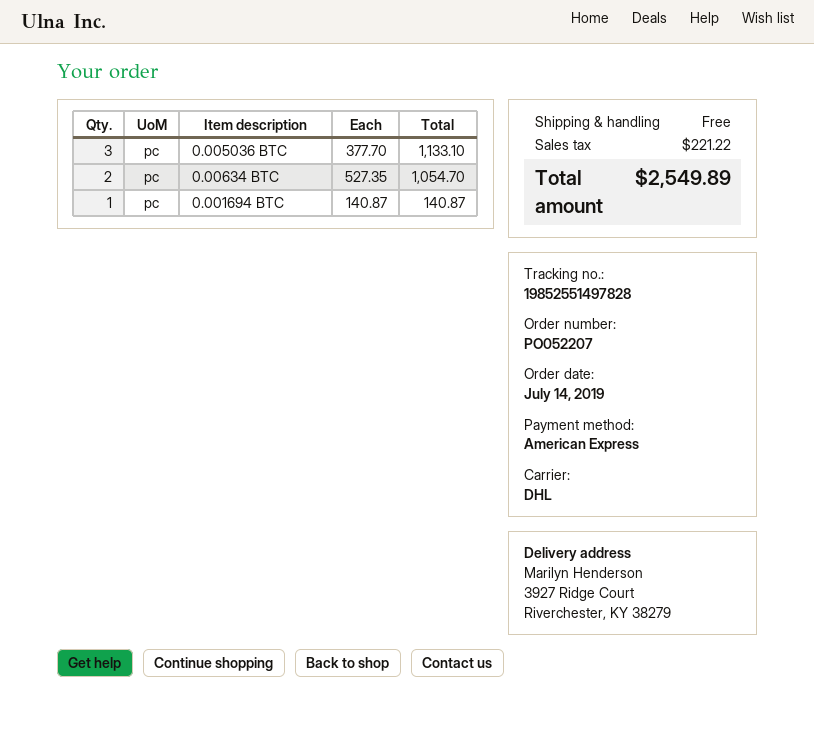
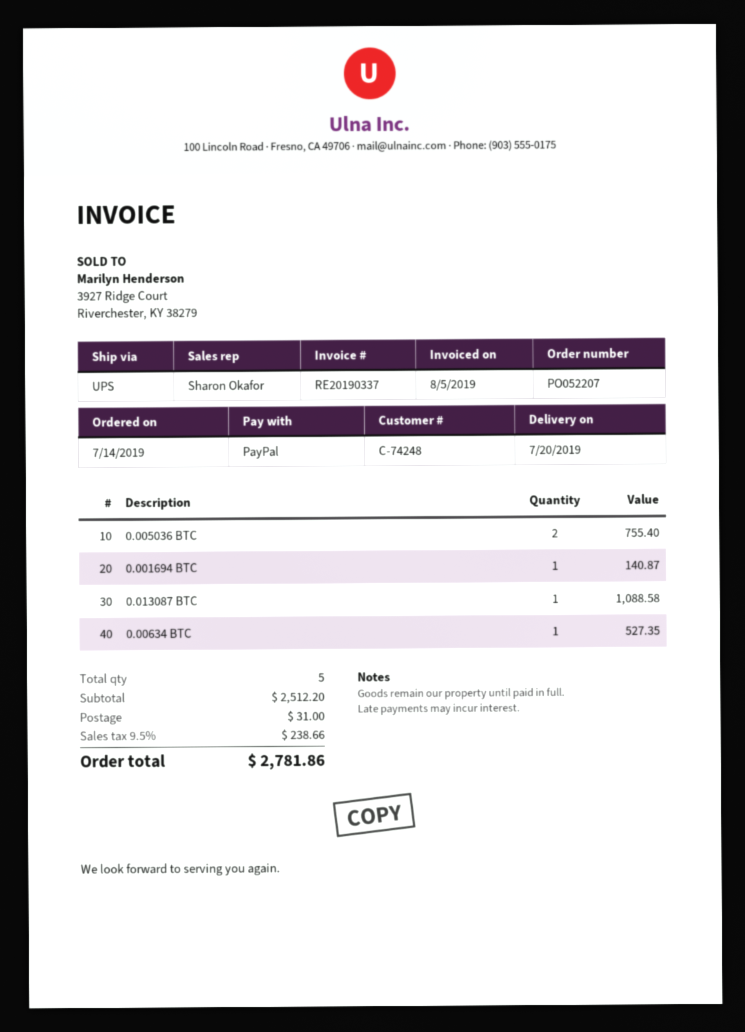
payment method: American Express -> PayPal
shipping method: DHL -> UPS
0.005036 BTC: 3 for 1133.10 -> 2 for 755.40
0.00634 BTC: 2 for 1054.70 -> 1 for 527.35
0.013087 BTC: none -> 1 for 1088.58
shipping: 0.00 -> 31.00
tax: 221.22 -> 238.66
total: 2549.89 -> 2781.86

